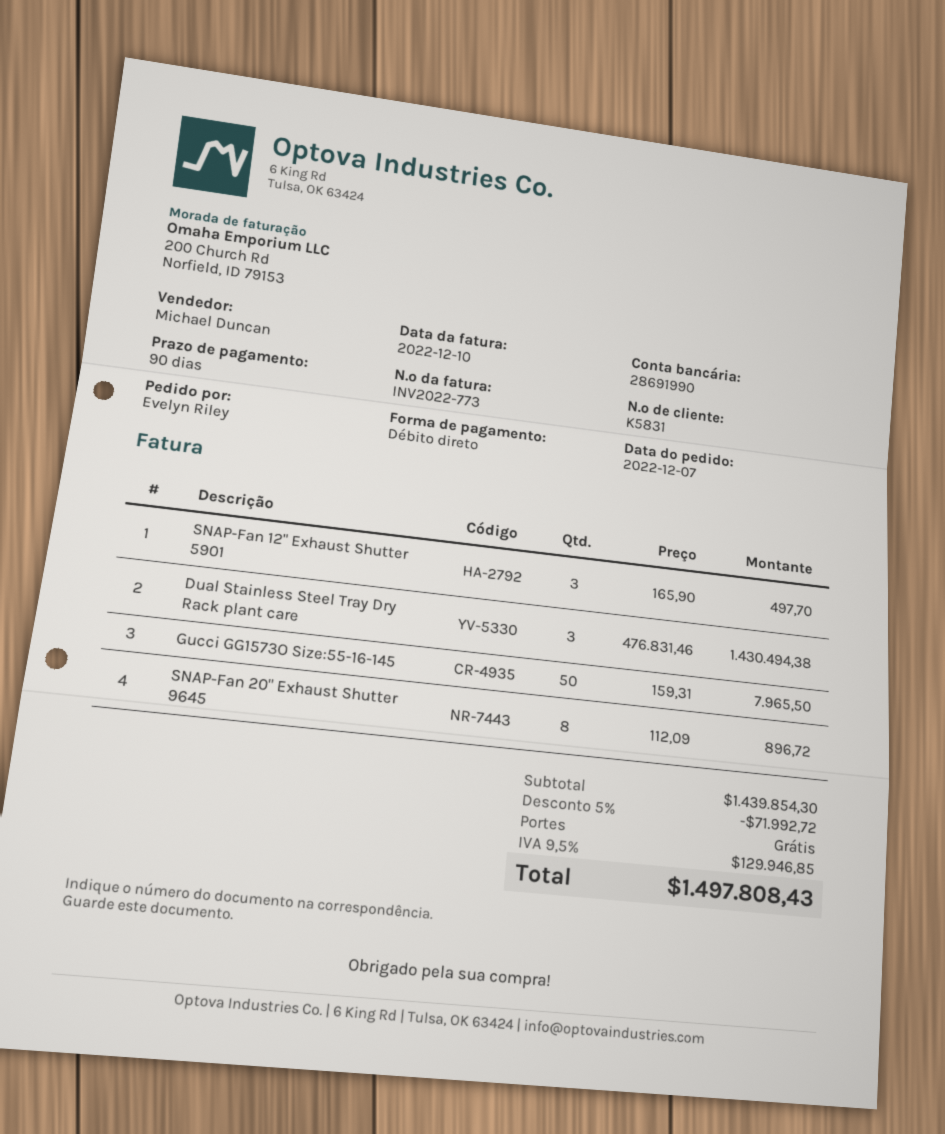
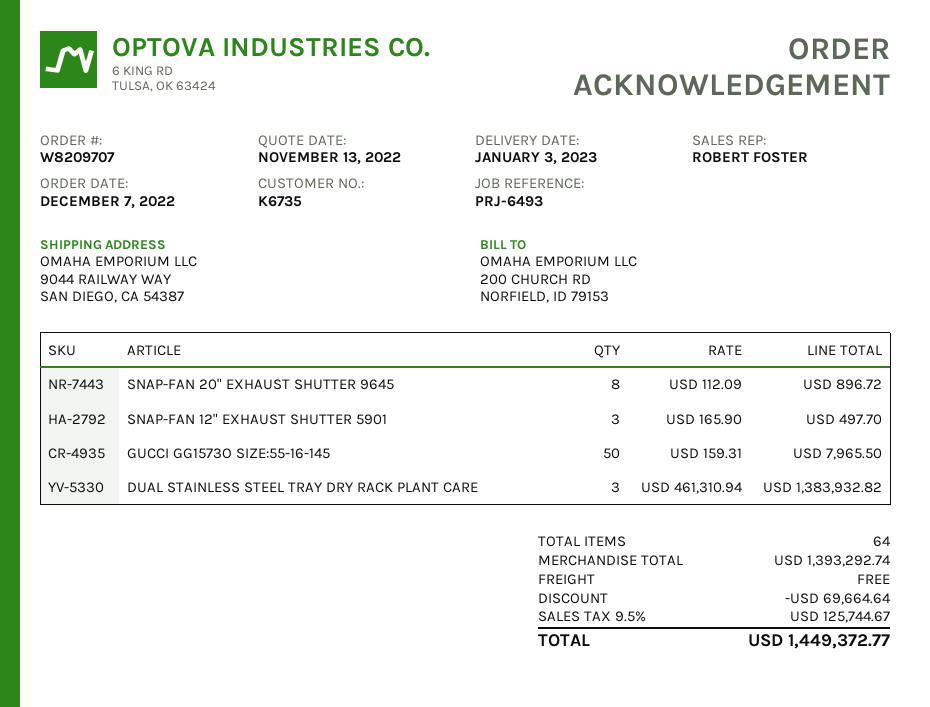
customer number: K5831 -> K6735
sales rep: Michael Duncan -> ROBERT FOSTER
Dual Stainless Steel Tray Dry Rack plant care: 3 x 476831.46 = 1430494.38 -> 3 x 461310.94 = 1383932.82
subtotal: 1439854.30 -> 1393292.74
discount: 71992.72 -> 69664.64
tax: 9.5% = 129946.85 -> 9.5% = 125744.67
total: 1497808.43 -> 1449372.77

